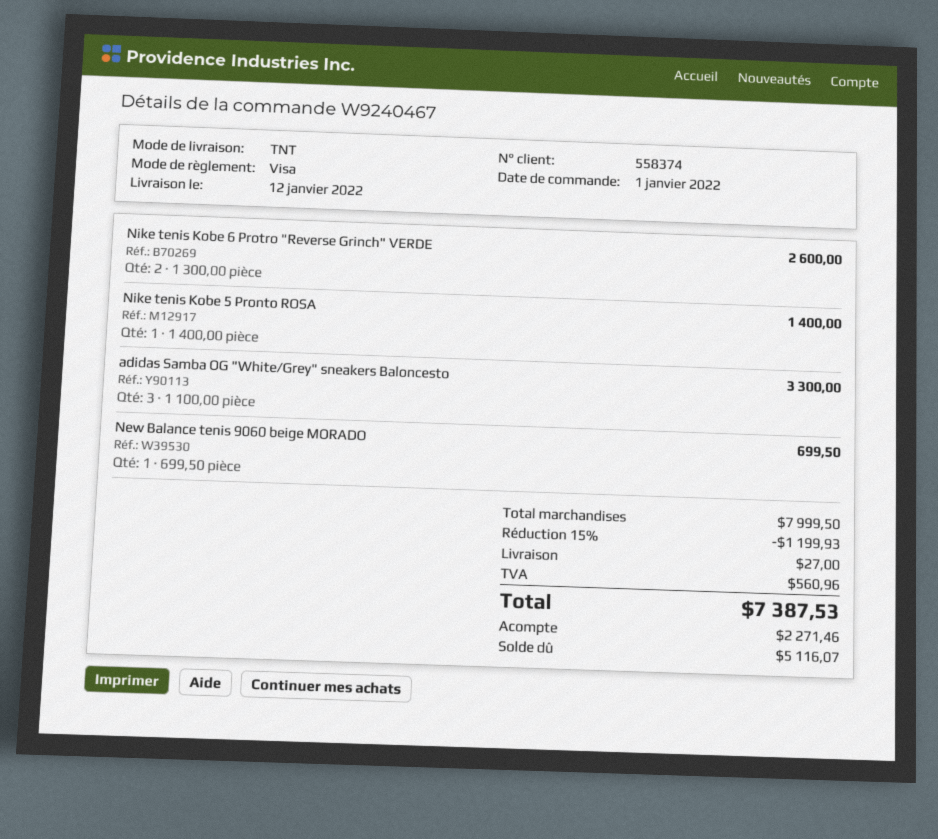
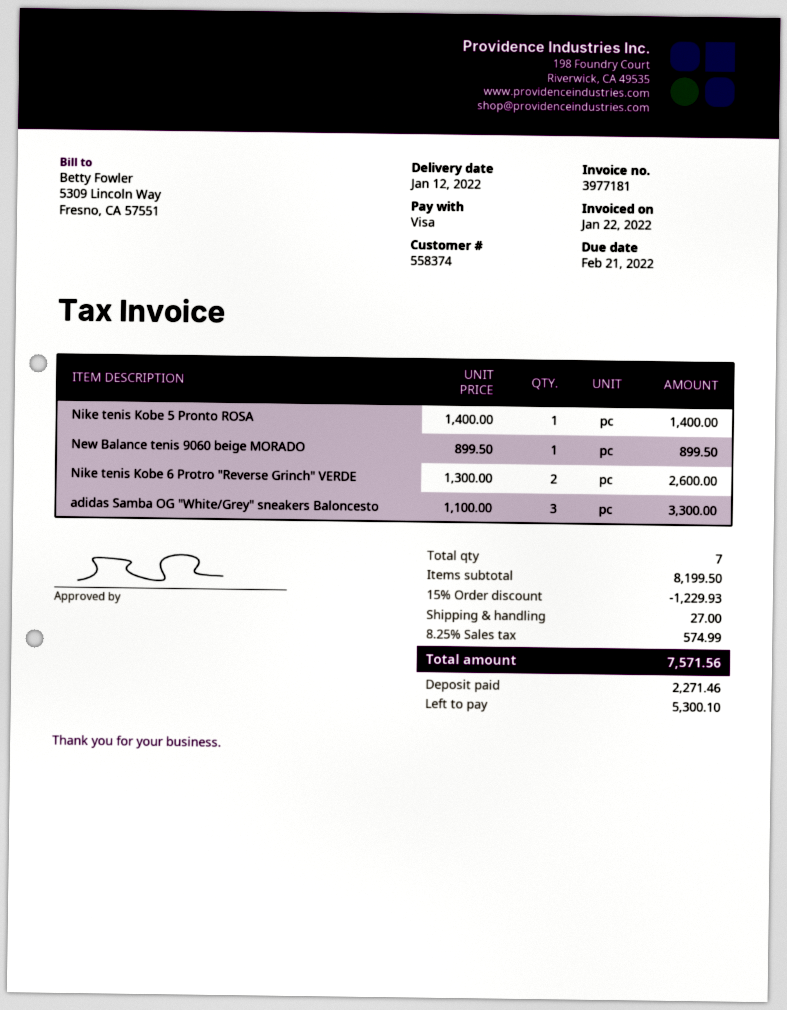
New Balance tenis 9060 beige MORADO: 1 x 699.50 = 699.50 -> 1 x 899.50 = 899.50
subtotal: 7999.50 -> 8199.50
discount: 15% = 1199.93 -> 15% = 1229.93
tax: 560.96 -> 574.99
total: 7387.53 -> 7571.56
balance: 5116.07 -> 5300.10

